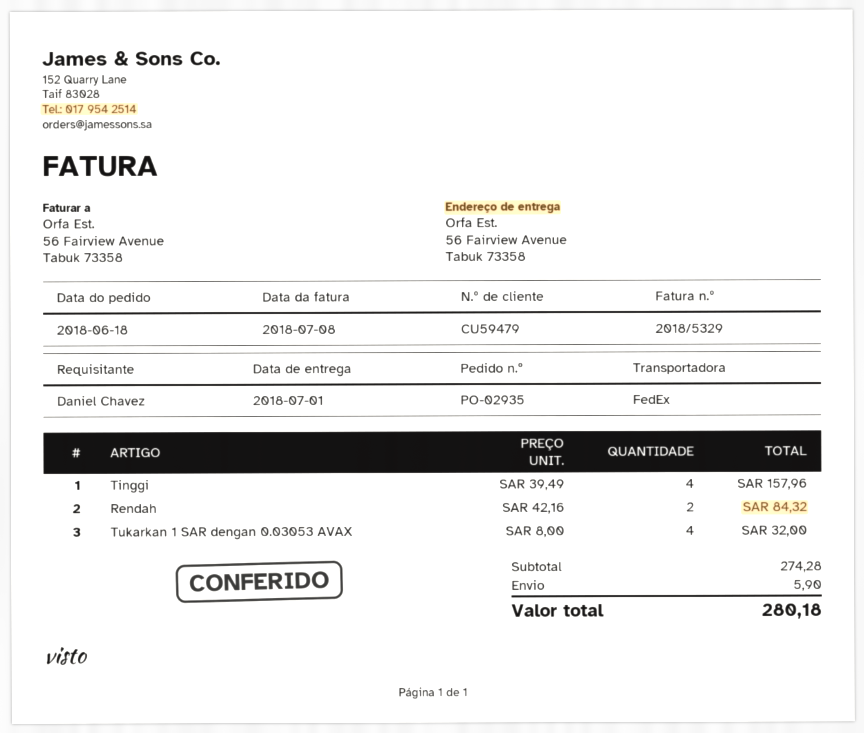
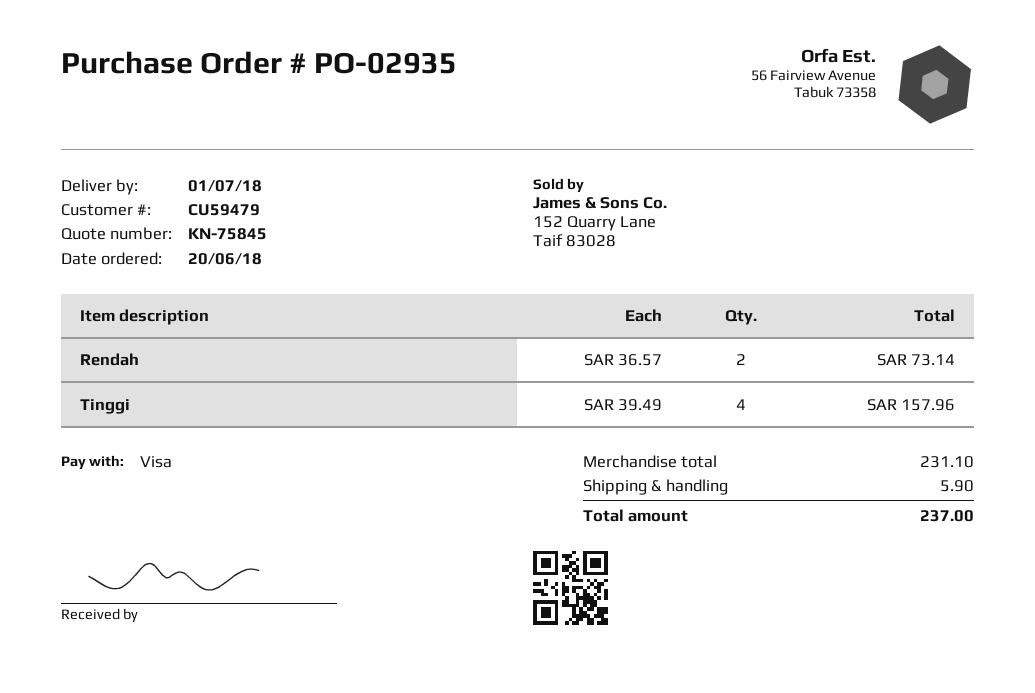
order date: 2018-06-18 -> 2018-06-20
Rendah: 2 x 42.16 = 84.32 -> 2 x 36.57 = 73.14
Tukarkan 1 SAR dengan 0.03053 AVAX: 4 x 8.00 = 32.00 -> none
subtotal: 274.28 -> 231.10
total: 280.18 -> 237.00

